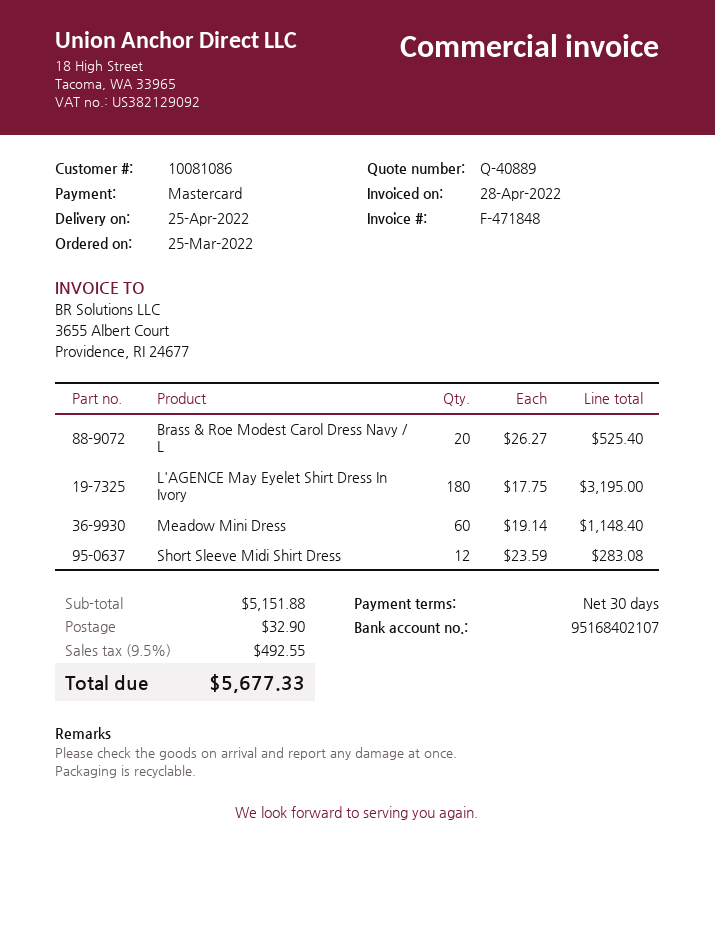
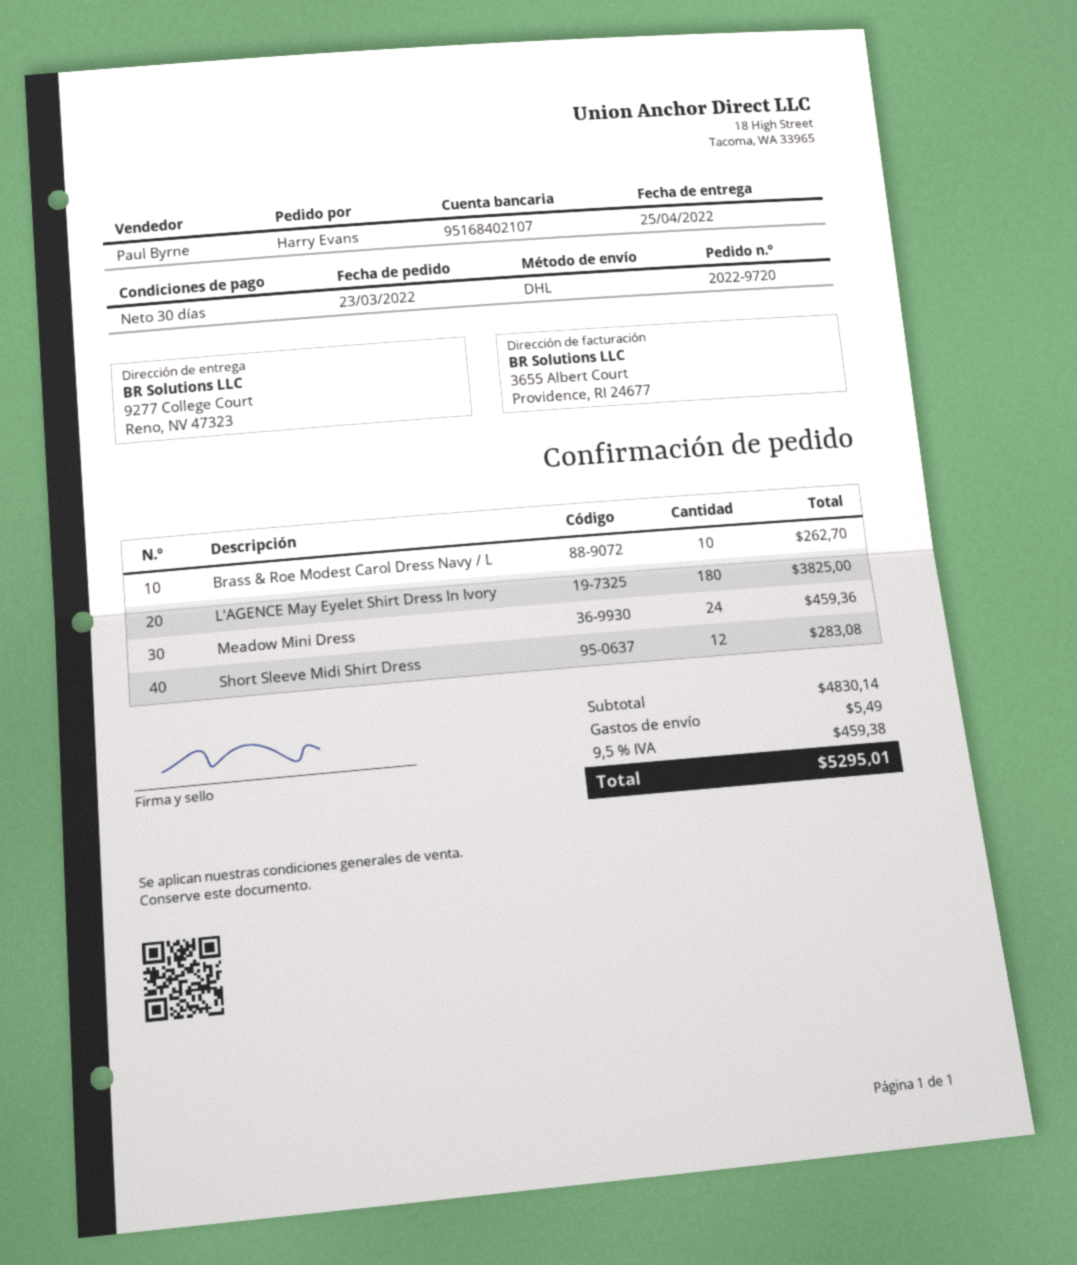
order date: 2022-03-25 -> 2022-03-23
Brass & Roe Modest Carol Dress Navy / L: 20 for 525.40 -> 10 for 262.70
L'AGENCE May Eyelet Shirt Dress In Ivory: 180 for 3195.00 -> 180 for 3825.00
Meadow Mini Dress: 60 for 1148.40 -> 24 for 459.36
subtotal: 5151.88 -> 4830.14
shipping: 32.90 -> 5.49
tax: 9.5% = 492.55 -> 9.5% = 459.38
total: 5677.33 -> 5295.01

